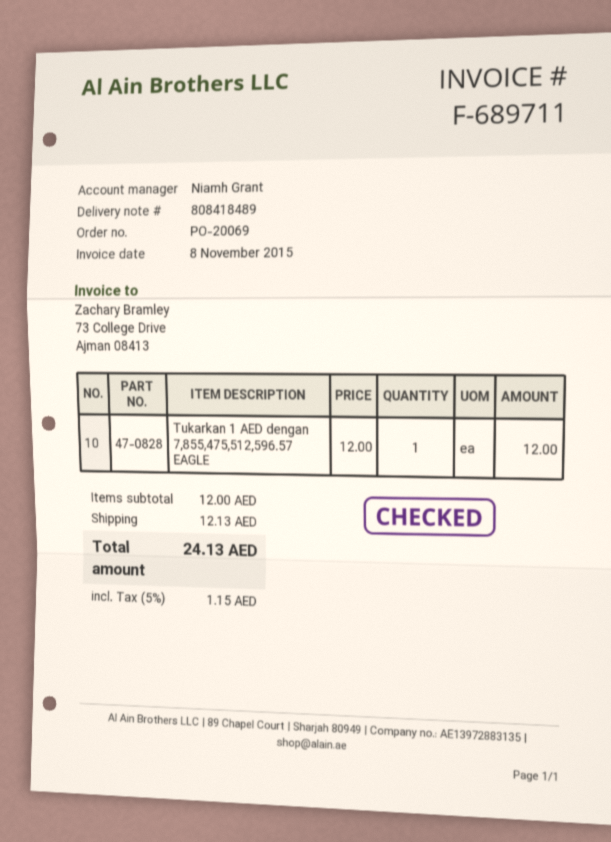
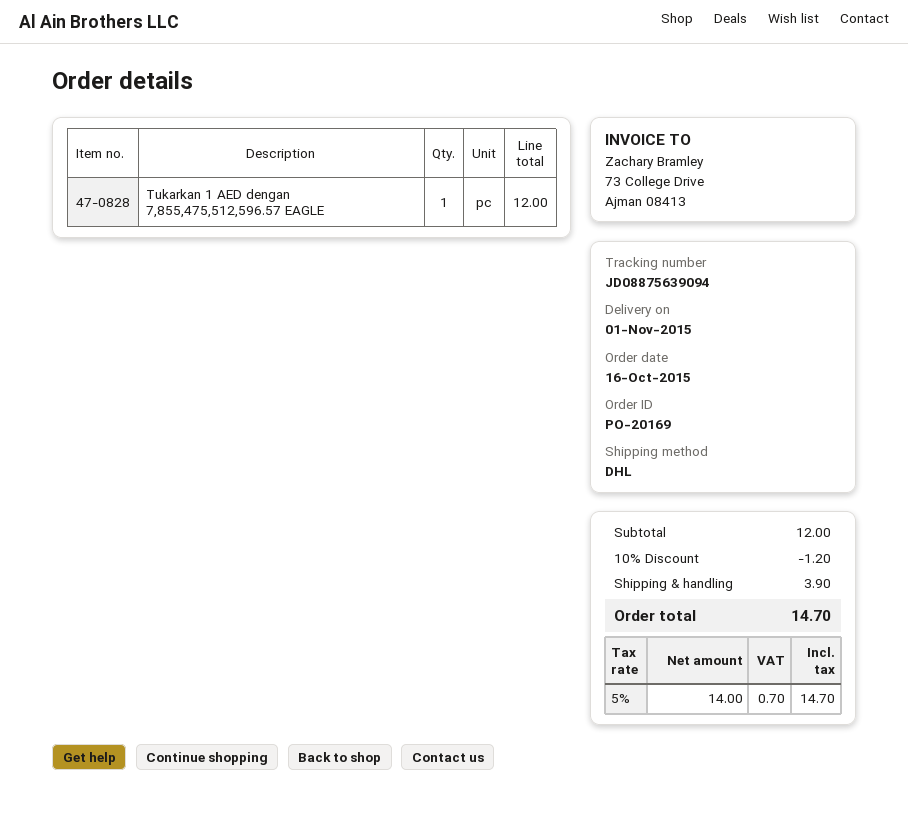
order number: PO-20069 -> PO-20169
discount: none -> 10% = 1.20
shipping: 12.13 -> 3.90
tax: 5% = 1.15 -> 5% = 0.70
total: 24.13 -> 14.70

